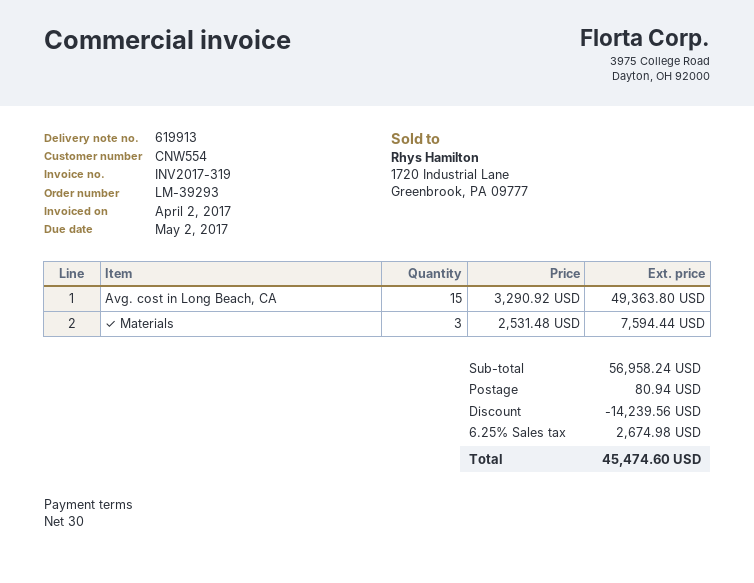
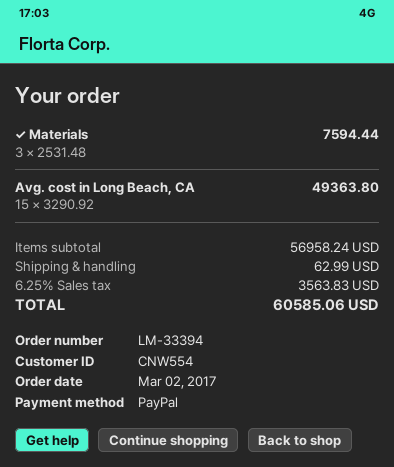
order number: LM-39293 -> LM-33394
discount: 14239.56 -> none
shipping: 80.94 -> 62.99
tax: 6.25% = 2674.98 -> 6.25% = 3563.83
total: 45474.60 -> 60585.06

